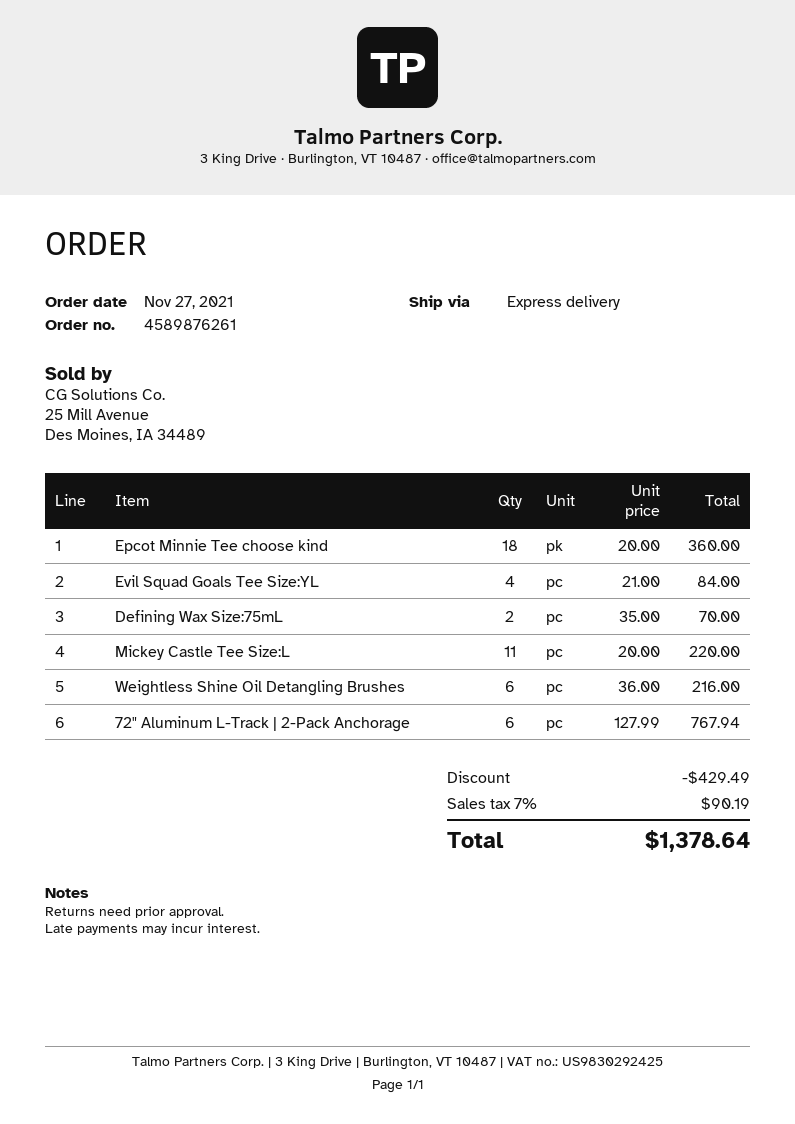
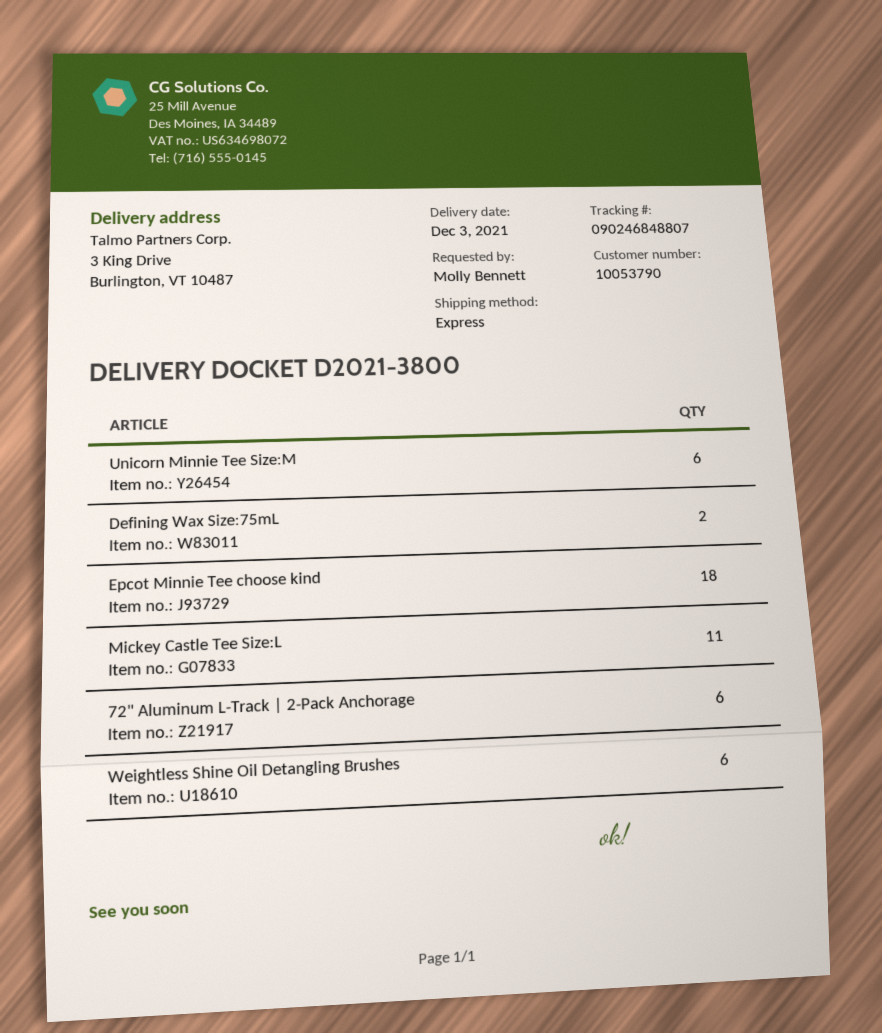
Evil Squad Goals Tee Size:YL: 4 -> none
Unicorn Minnie Tee Size:M: none -> 6

